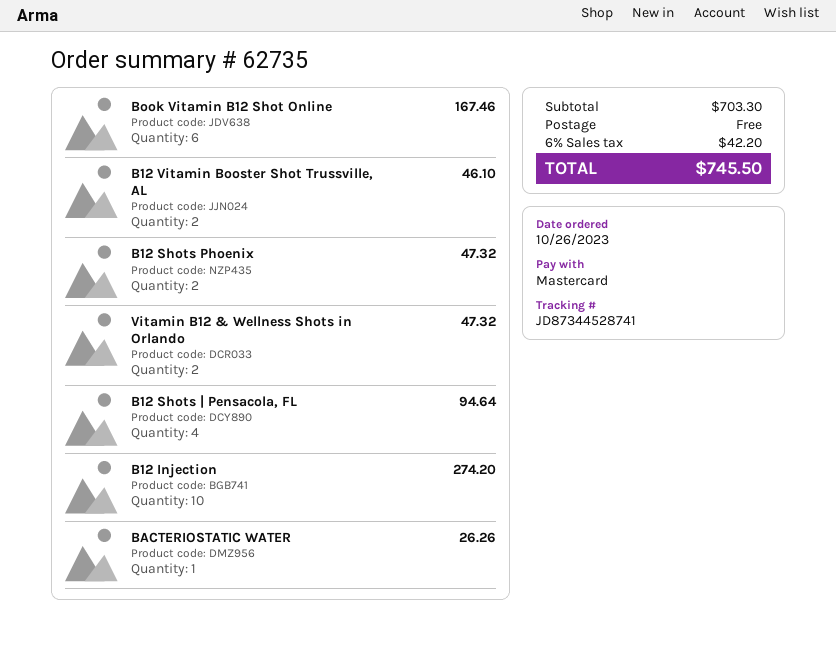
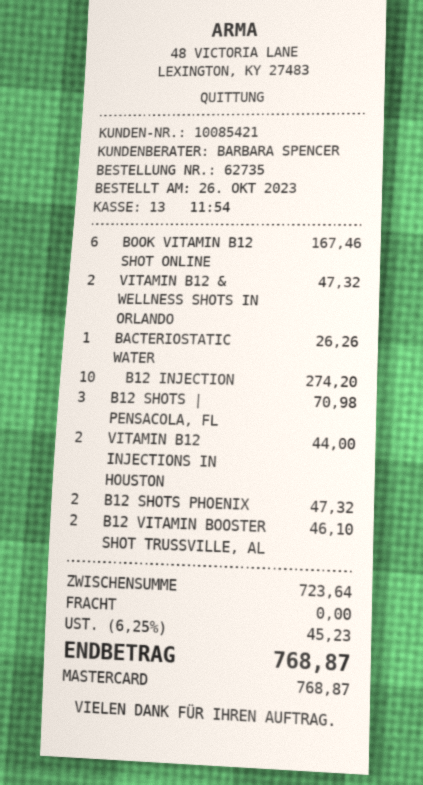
B12 Shots | Pensacola, FL: 4 for 94.64 -> 3 for 70.98
VITAMIN B12 INJECTIONS IN HOUSTON: none -> 2 for 44.00
subtotal: 703.30 -> 723.64
tax: 6% = 42.20 -> 6.25% = 45.23
total: 745.50 -> 768.87

